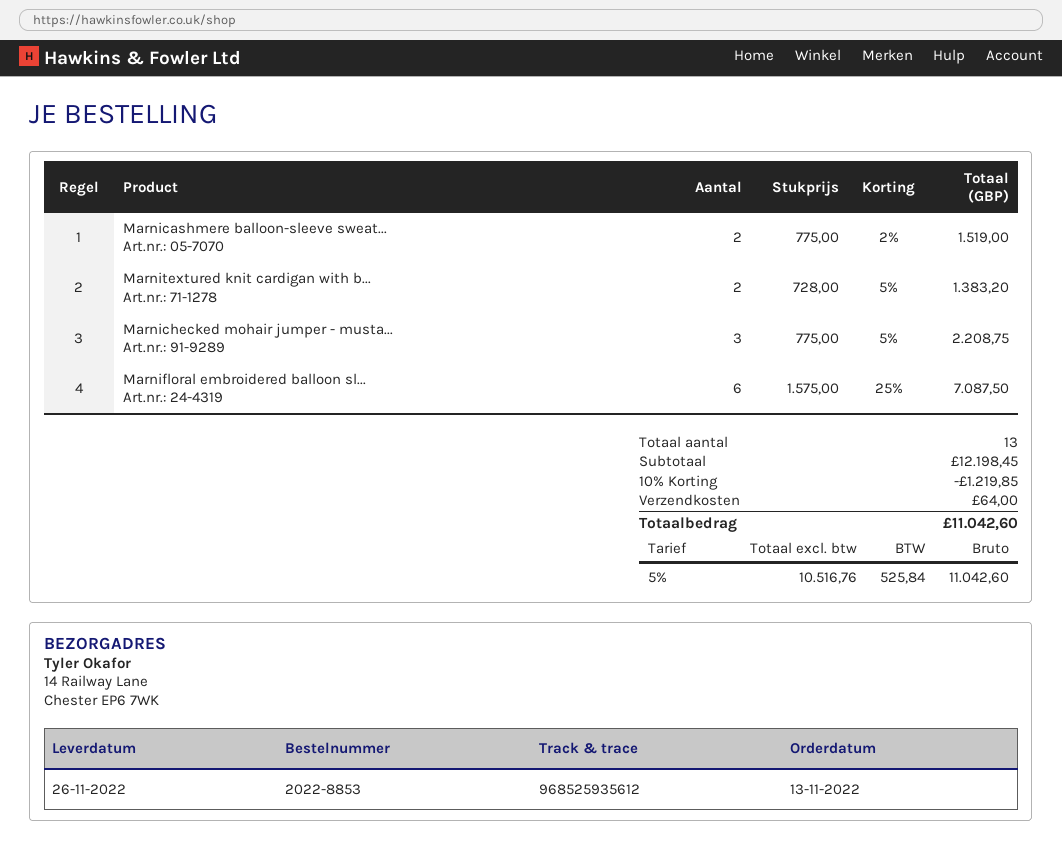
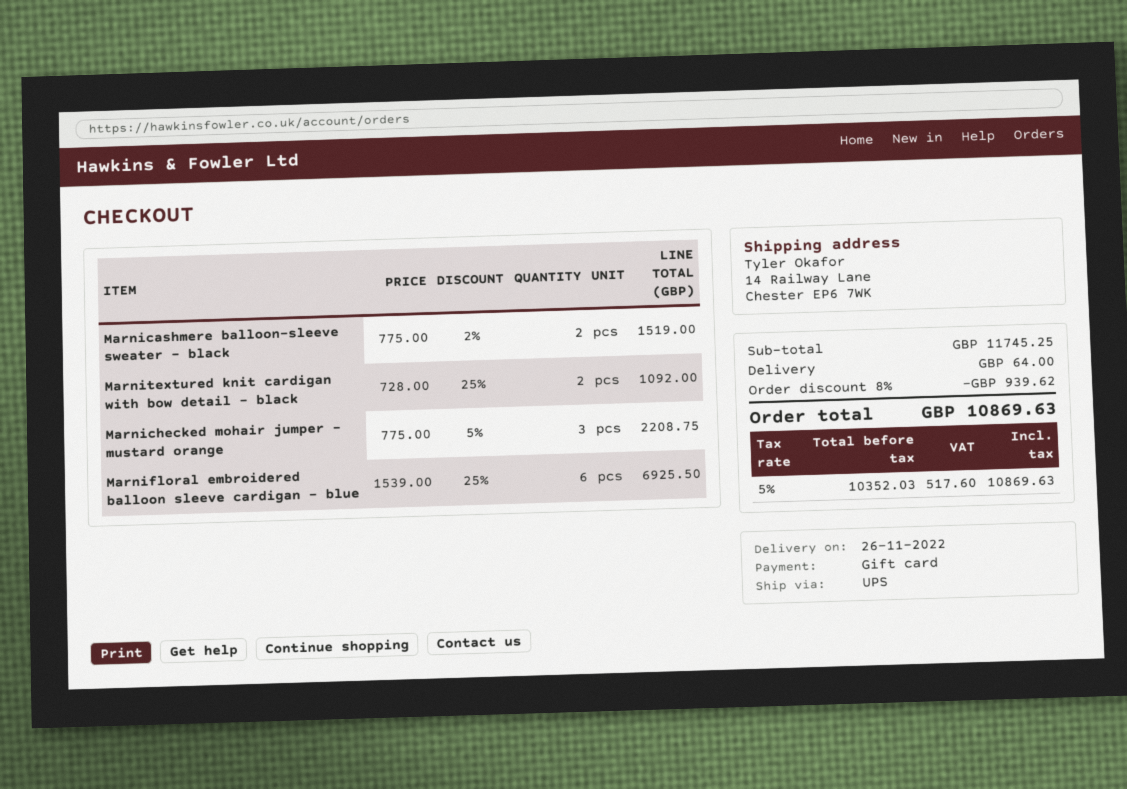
Marnitextured knit cardigan with b...: 2 x 728.00 - 5% = 1383.20 -> 2 x 728.00 - 25% = 1092.00
Marnifloral embroidered balloon sl...: 6 x 1575.00 - 25% = 7087.50 -> 6 x 1539.00 - 25% = 6925.50
subtotal: 12198.45 -> 11745.25
discount: 10% = 1219.85 -> 8% = 939.62
net: 10516.76 -> 10352.03
tax: 5% = 525.84 -> 5% = 517.60
total: 11042.60 -> 10869.63

